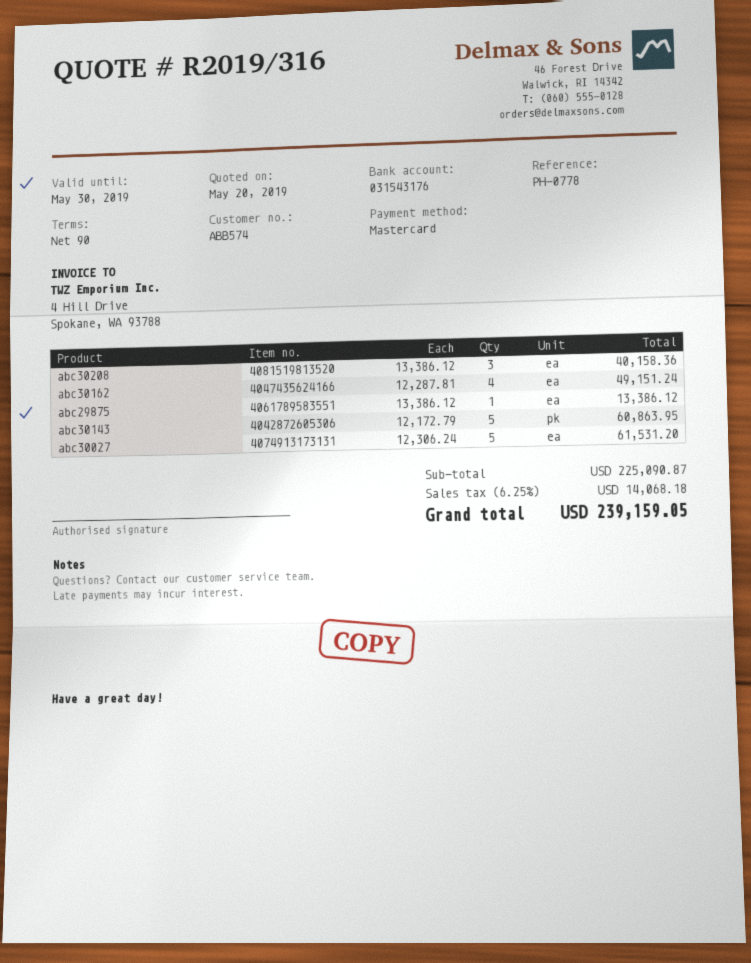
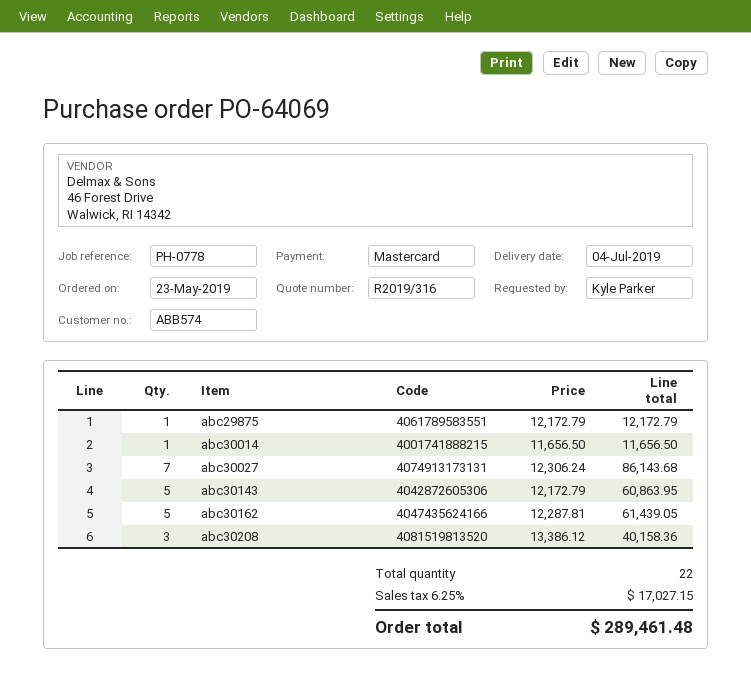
abc30162: 4 x 12287.81 = 49151.24 -> 5 x 12287.81 = 61439.05
abc29875: 1 x 13386.12 = 13386.12 -> 1 x 12172.79 = 12172.79
abc30027: 5 x 12306.24 = 61531.20 -> 7 x 12306.24 = 86143.68
abc30014: none -> 1 x 11656.50 = 11656.50
tax: 6.25% = 14068.18 -> 6.25% = 17027.15
total: 239159.05 -> 289461.48

